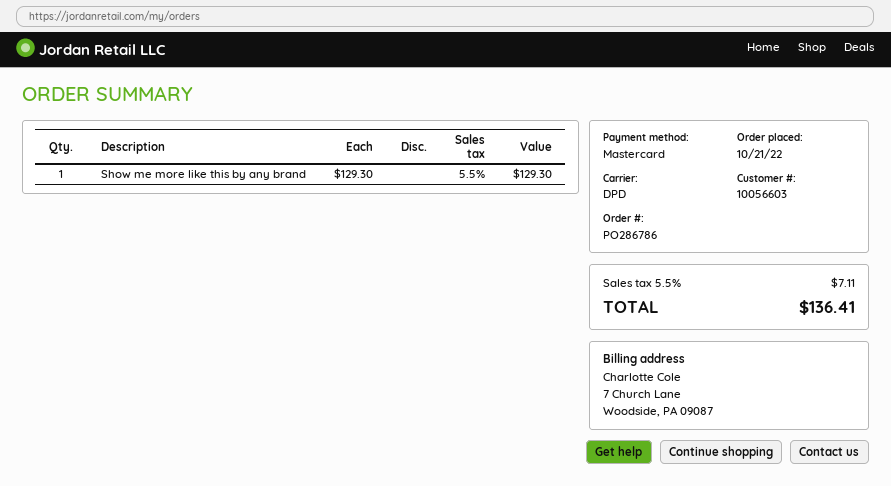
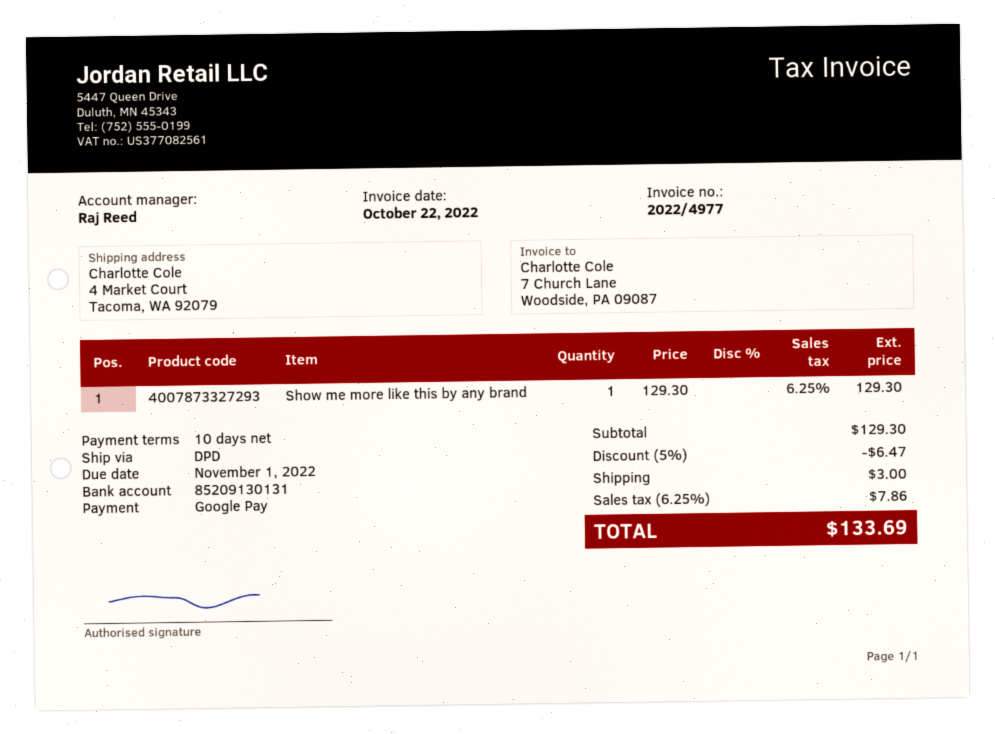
payment method: Mastercard -> Google Pay
discount: none -> 5% = 6.47
shipping: none -> 3.00
tax: 5.5% = 7.11 -> 6.25% = 7.86
total: 136.41 -> 133.69

